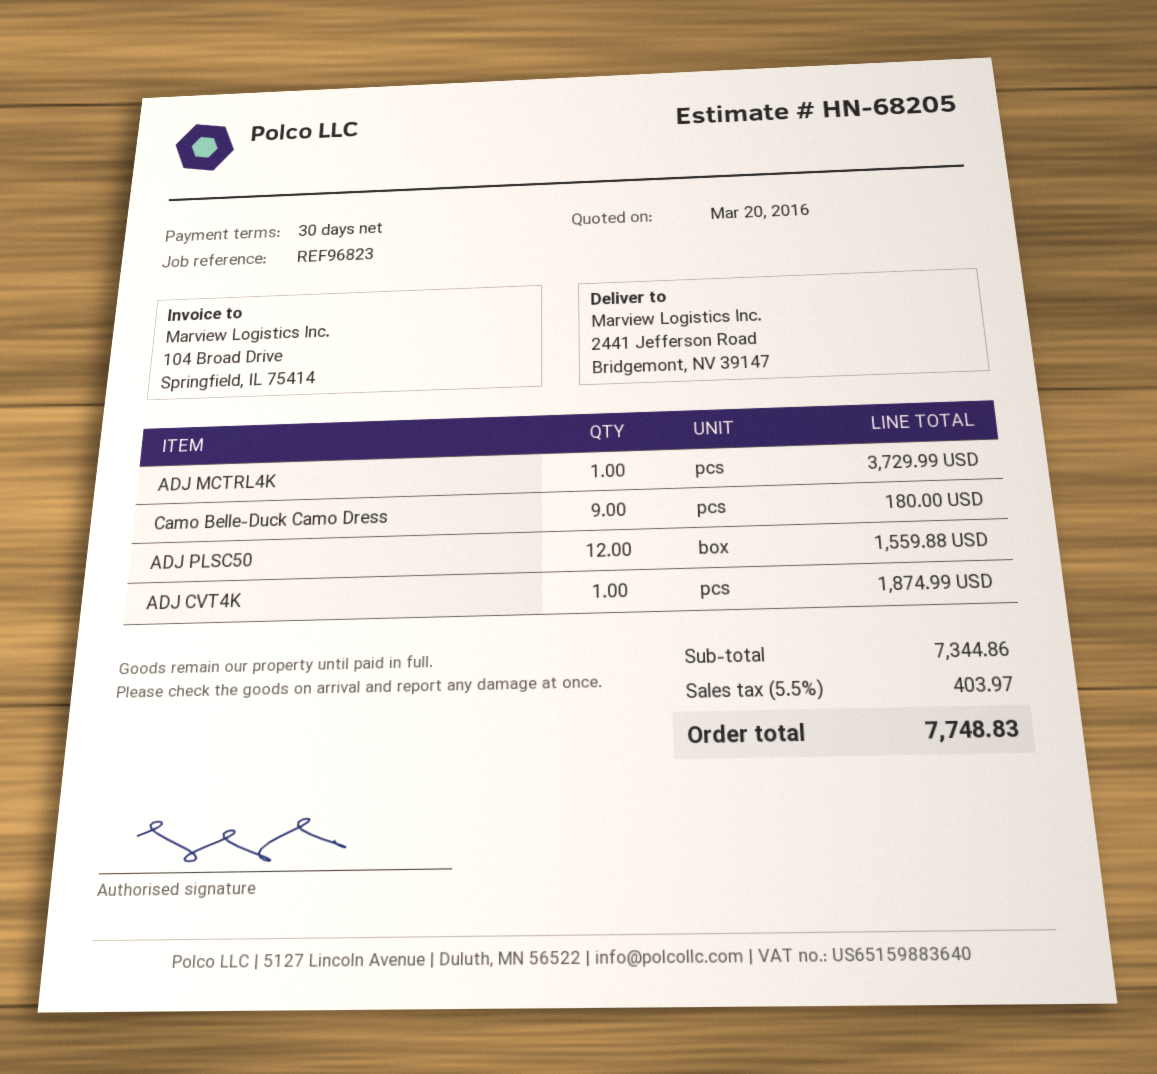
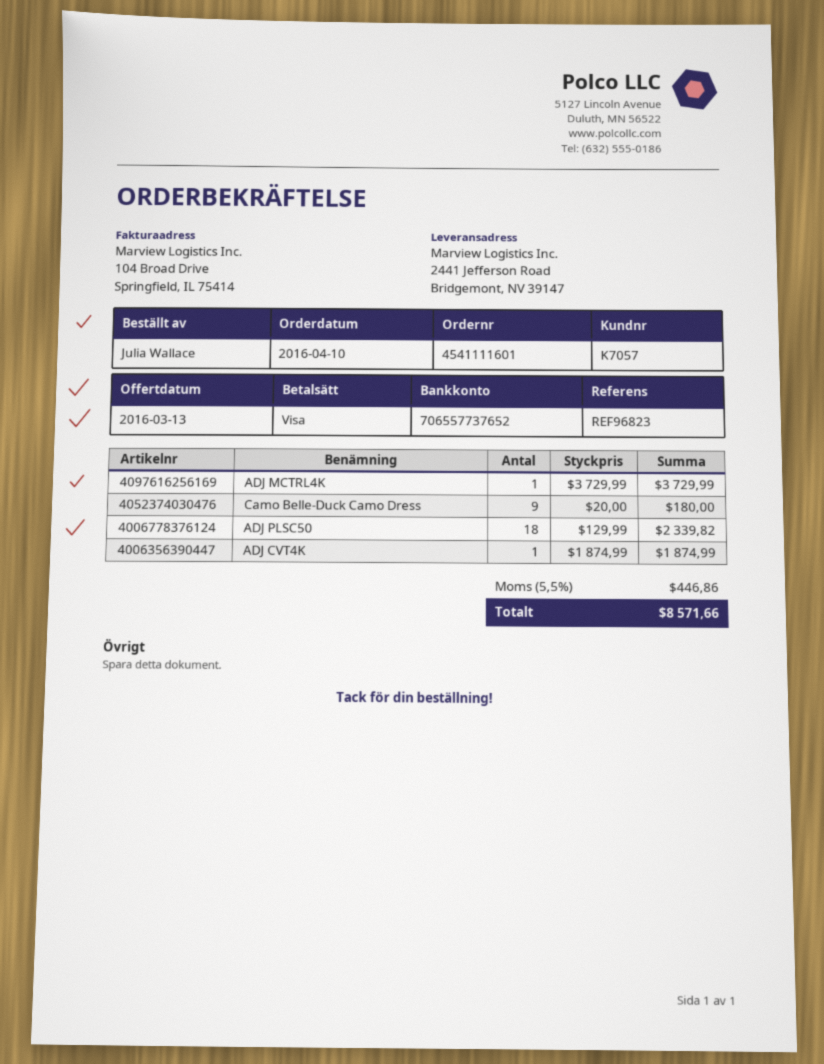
quote date: 2016-03-20 -> 2016-03-13
ADJ PLSC50: 12 for 1559.88 -> 18 for 2339.82
tax: 5.5% = 403.97 -> 5.5% = 446.86
total: 7748.83 -> 8571.66

